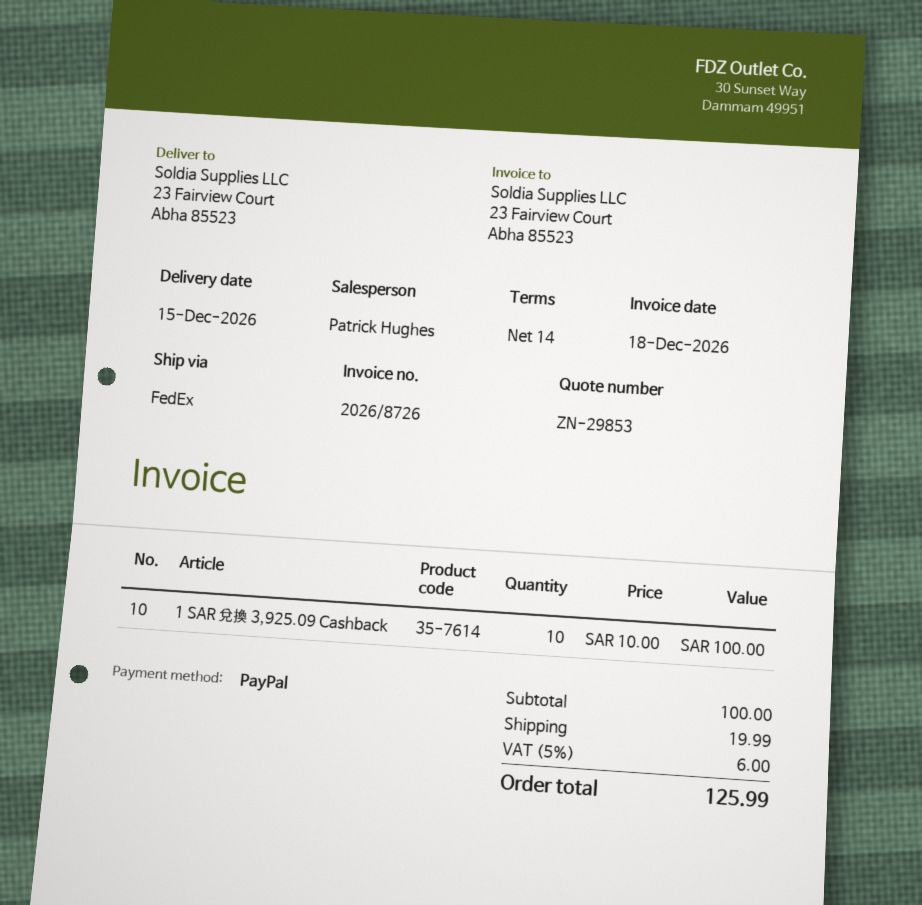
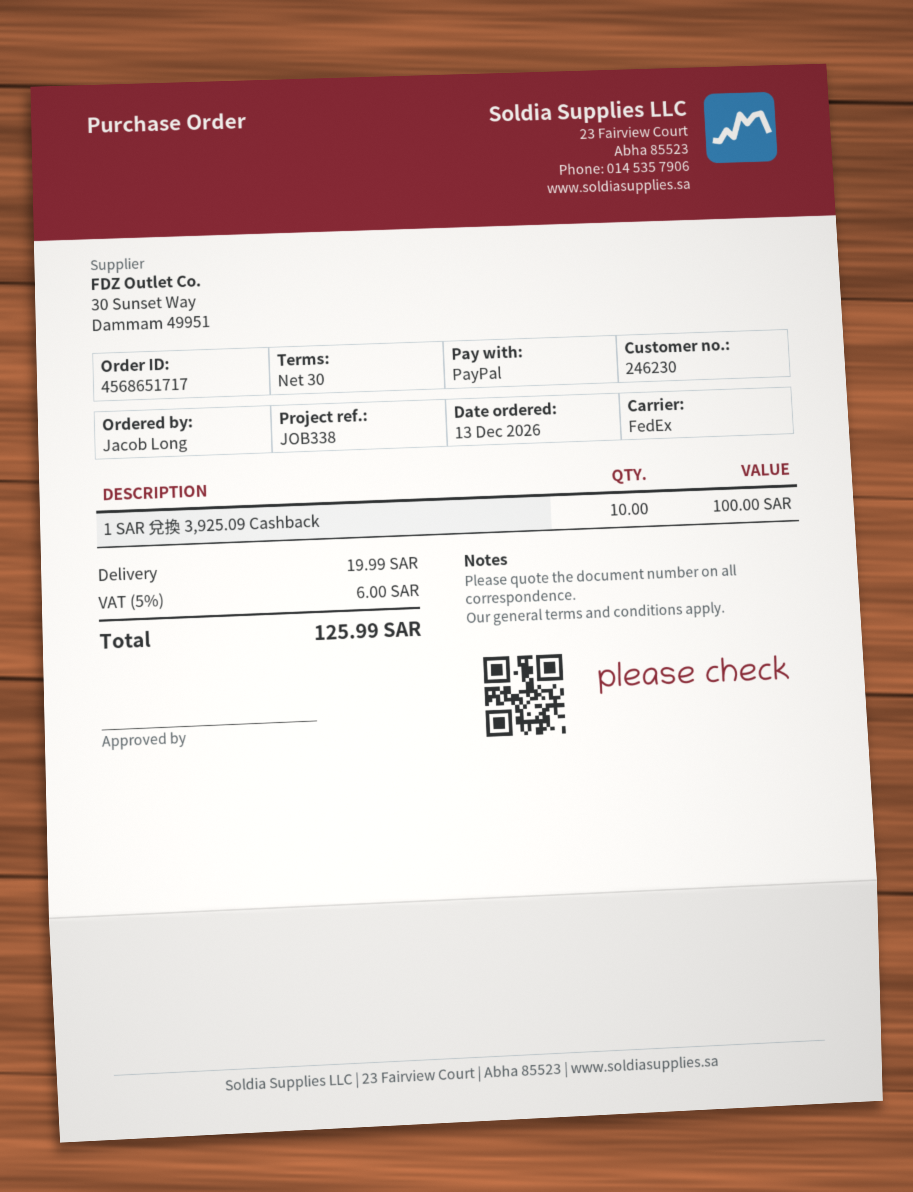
payment terms: 14 days -> 30 days

